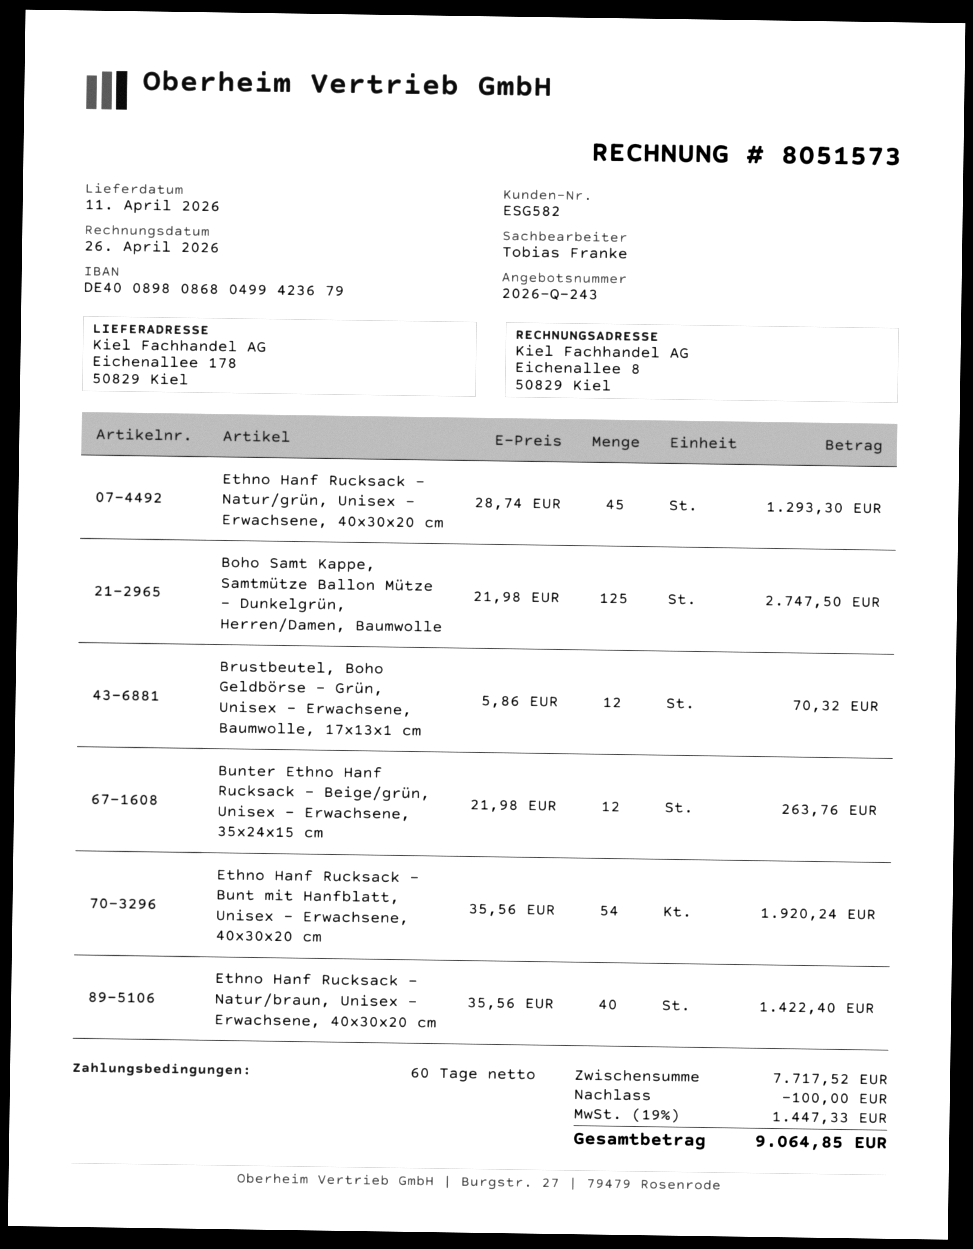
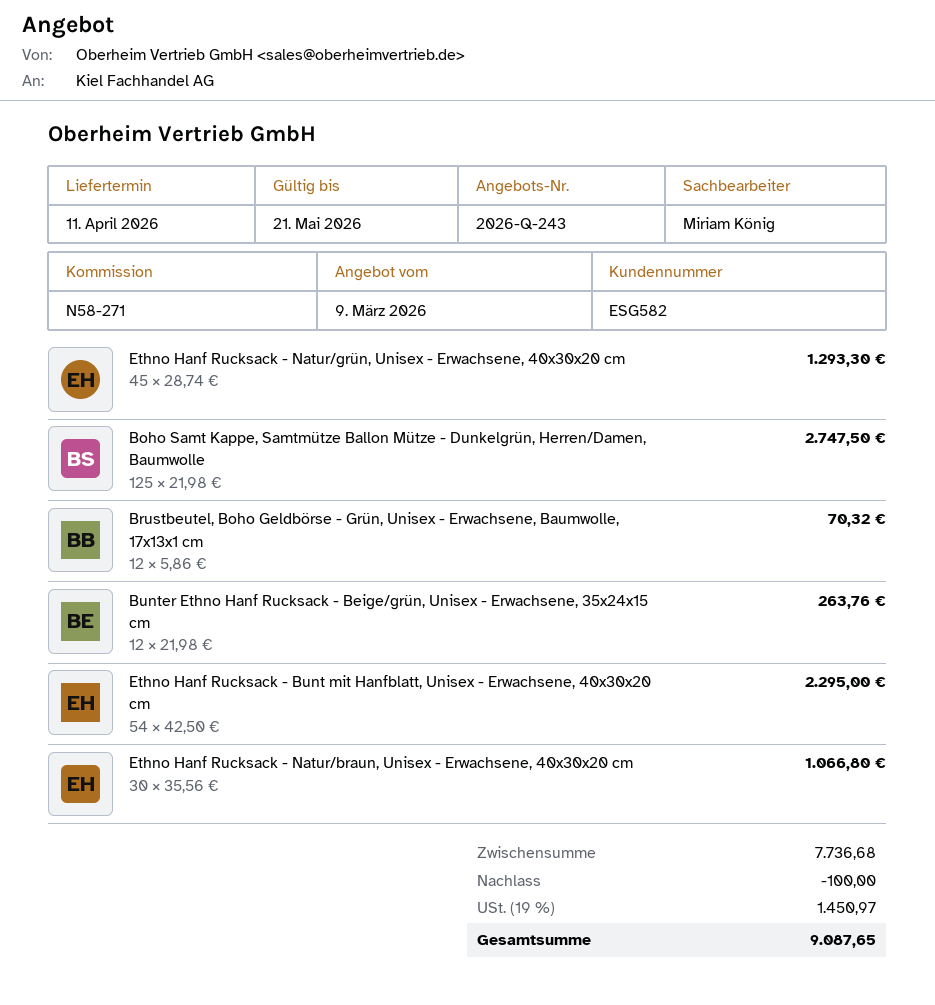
sales rep: Tobias Franke -> Miriam König
Ethno Hanf Rucksack - Bunt mit Hanfblatt, Unisex - Erwachsene, 40x30x20 cm: 54 x 35.56 = 1920.24 -> 54 x 42.50 = 2295.00
Ethno Hanf Rucksack - Natur/braun, Unisex - Erwachsene, 40x30x20 cm: 40 x 35.56 = 1422.40 -> 30 x 35.56 = 1066.80
subtotal: 7717.52 -> 7736.68
tax: 19% = 1447.33 -> 19% = 1450.97
total: 9064.85 -> 9087.65

